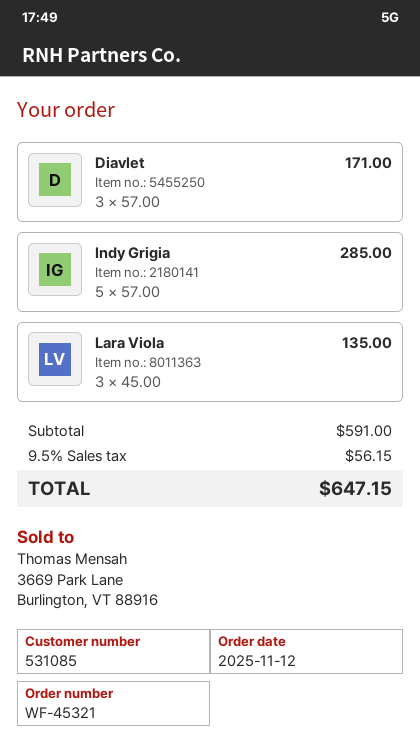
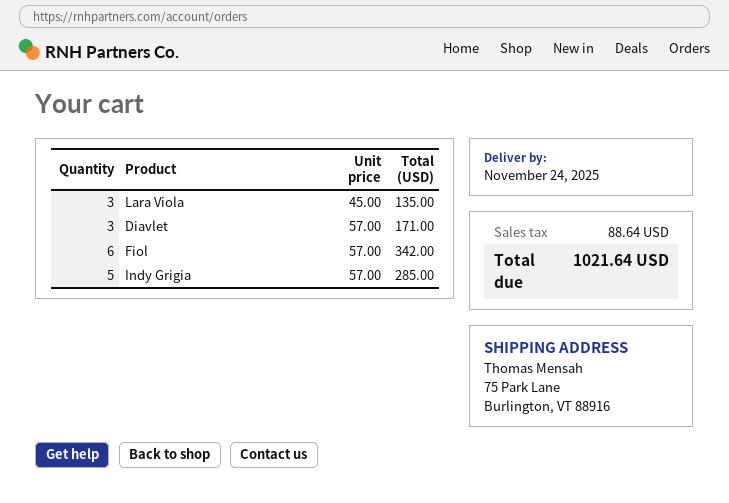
Fiol: none -> 6 x 57.00 = 342.00
tax: 56.15 -> 88.64
total: 647.15 -> 1021.64

